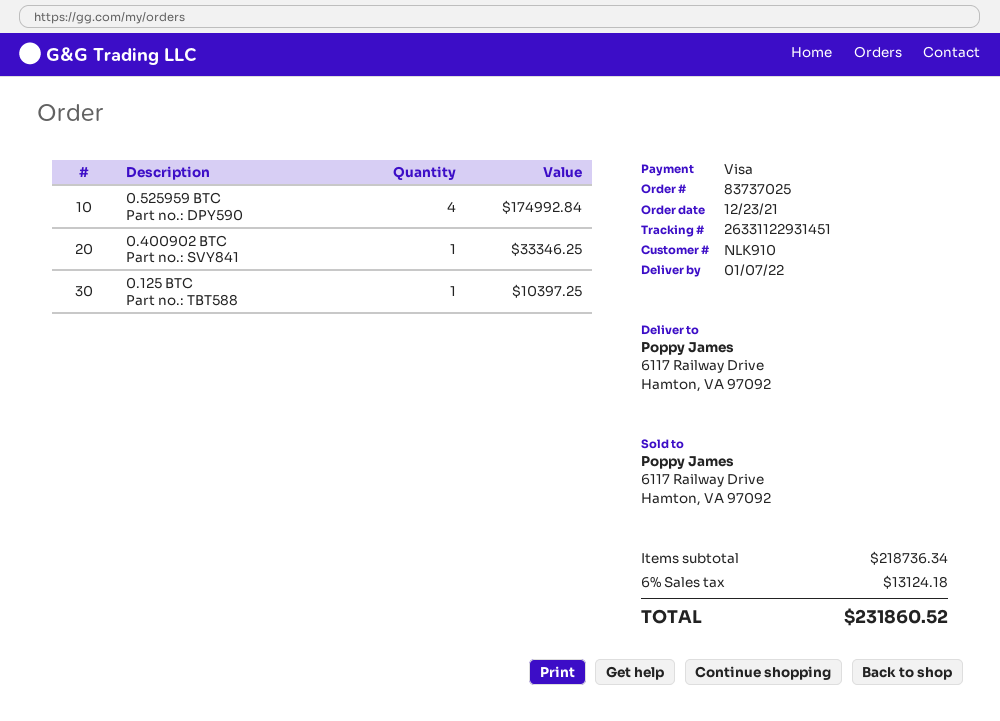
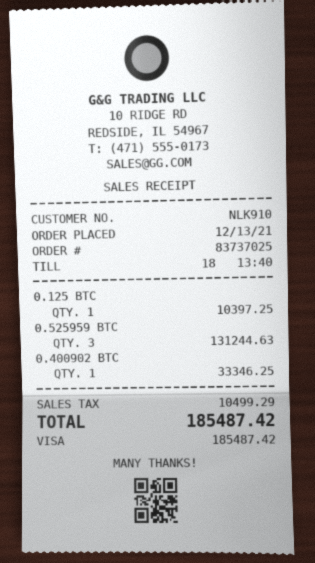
order date: 2021-12-23 -> 2021-12-13
0.525959 BTC: 4 for 174992.84 -> 3 for 131244.63
tax: 13124.18 -> 10499.29
total: 231860.52 -> 185487.42

